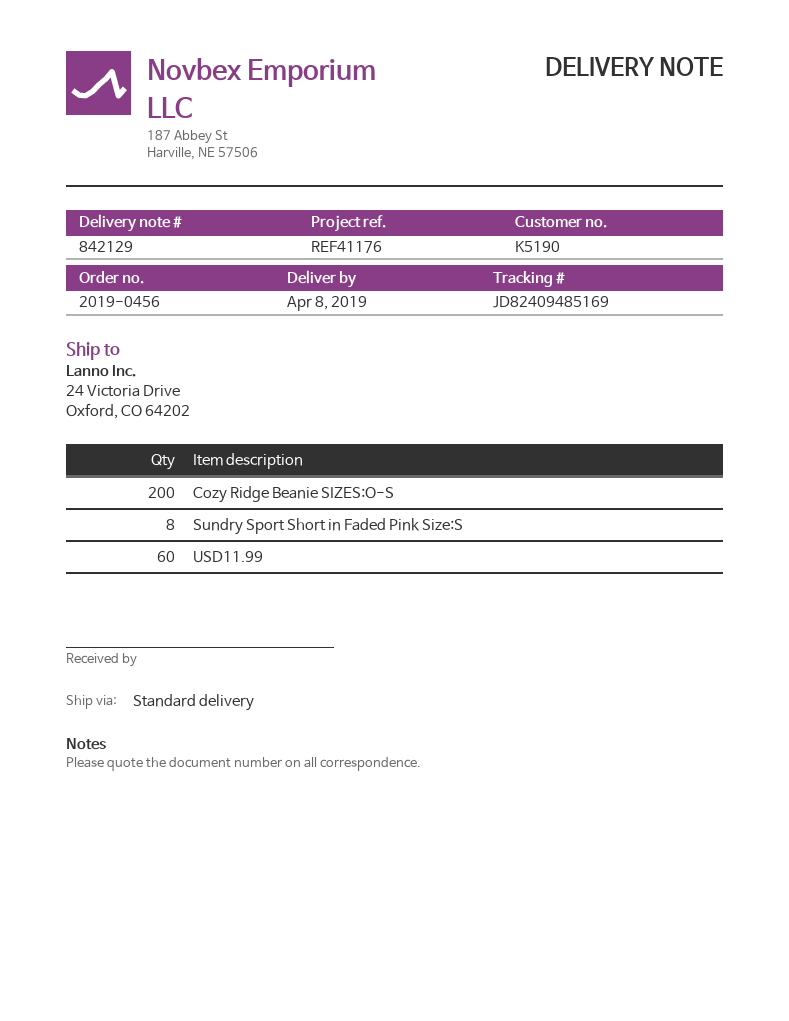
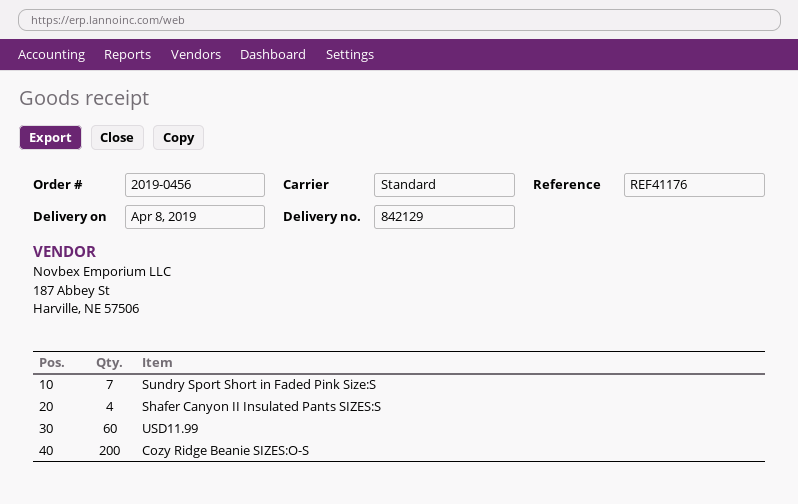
Sundry Sport Short in Faded Pink Size:S: 8 -> 7
Shafer Canyon II Insulated Pants SIZES:S: none -> 4

